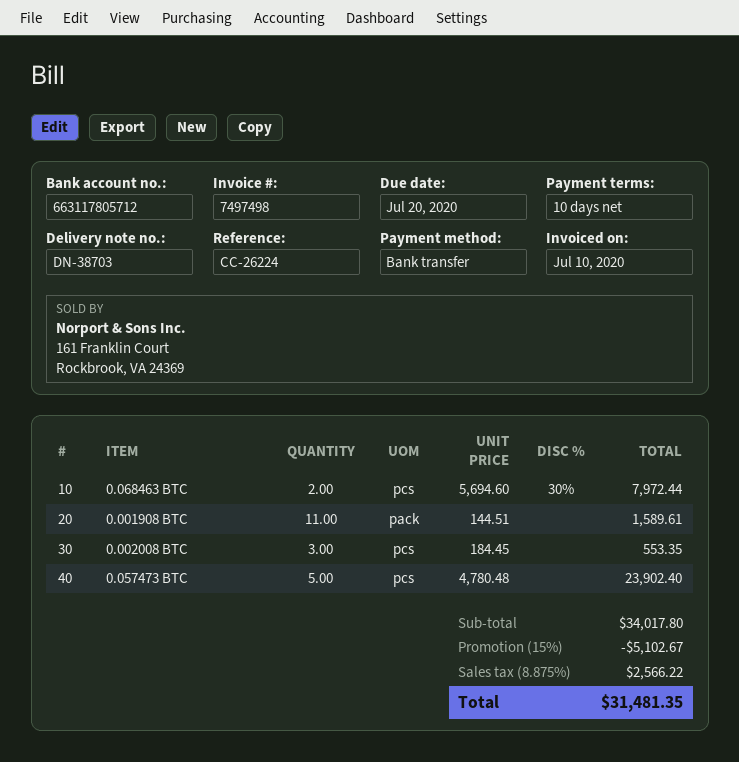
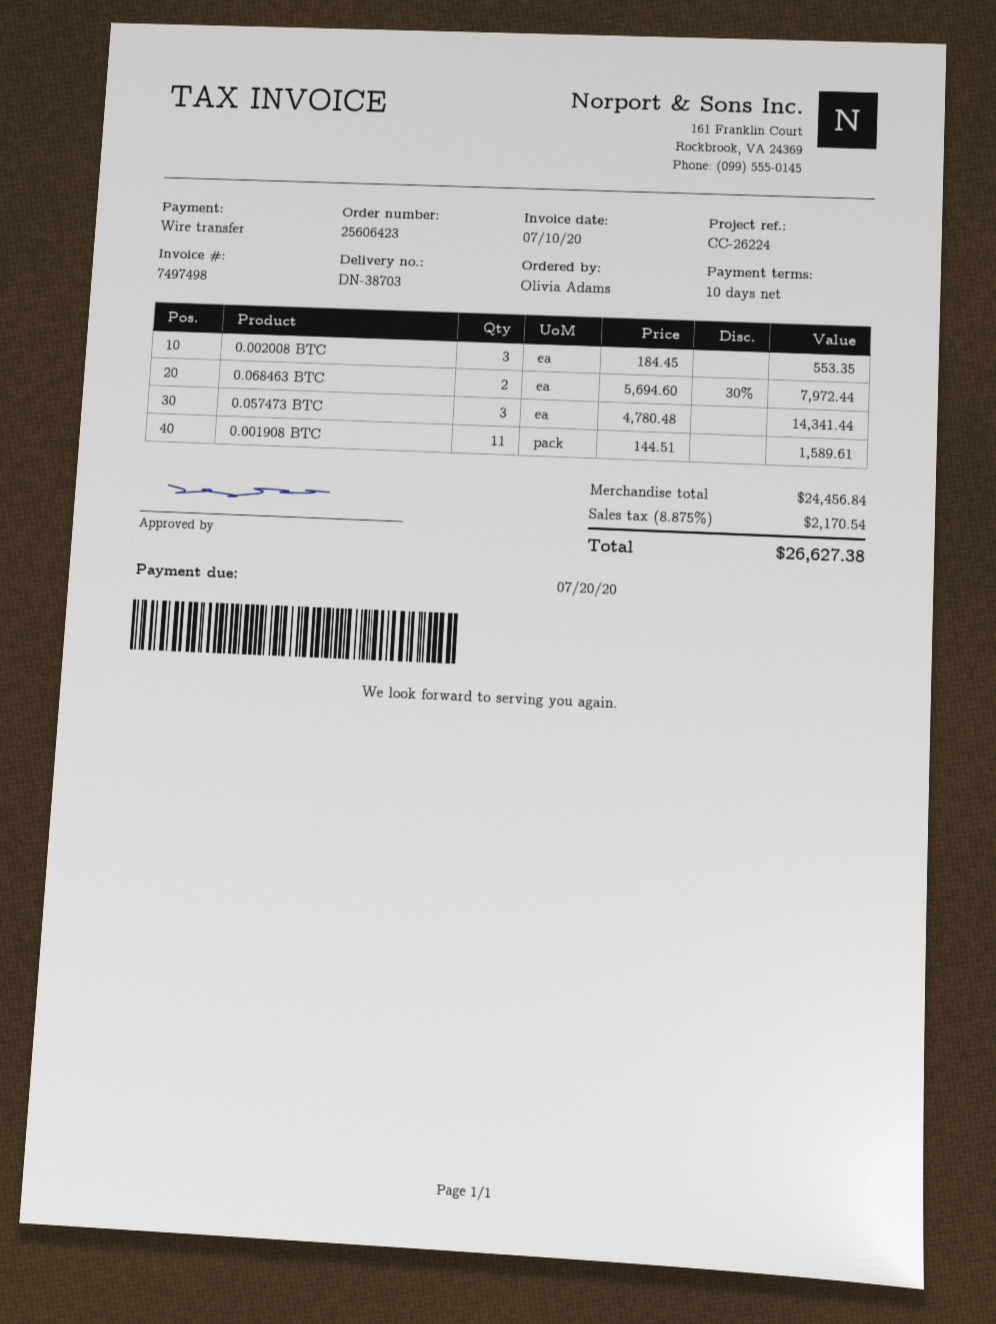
0.057473 BTC: 5 x 4780.48 = 23902.40 -> 3 x 4780.48 = 14341.44
subtotal: 34017.80 -> 24456.84
discount: 15% = 5102.67 -> none
tax: 8.875% = 2566.22 -> 8.875% = 2170.54
total: 31481.35 -> 26627.38

